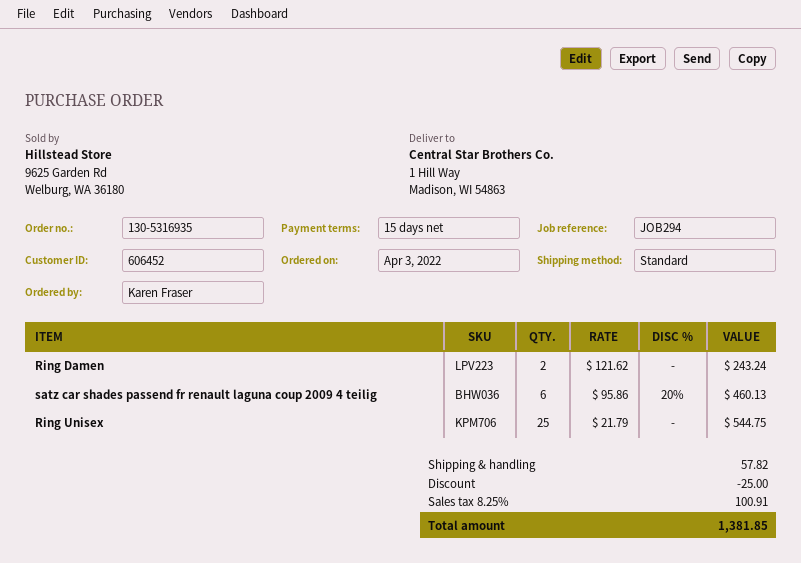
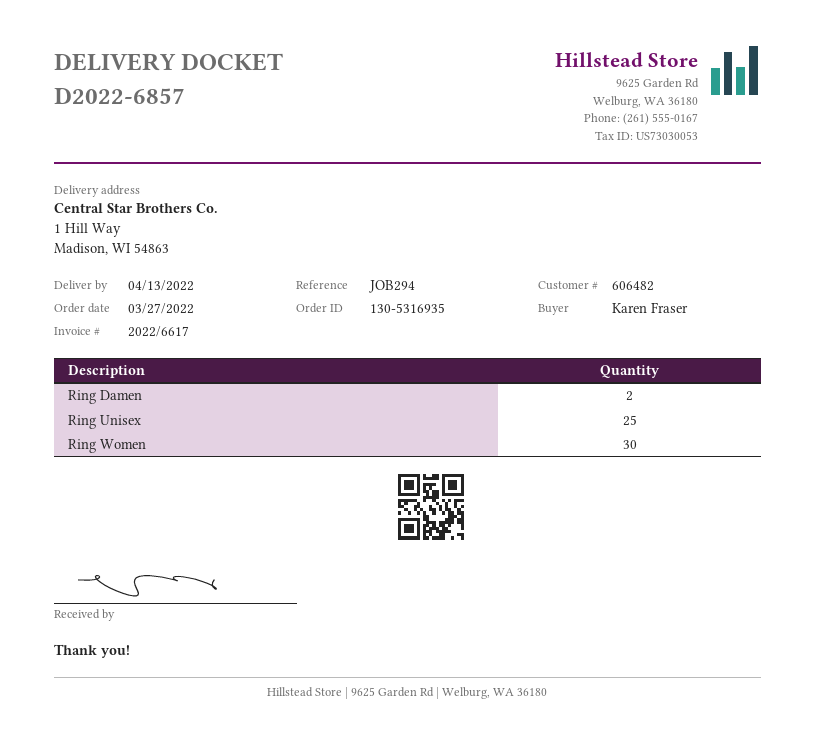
order date: 2022-04-03 -> 2022-03-27
customer number: 606452 -> 606482
satz car shades passend fr renault laguna coup 2009 4 teilig: 6 -> none
Ring Women: none -> 30

